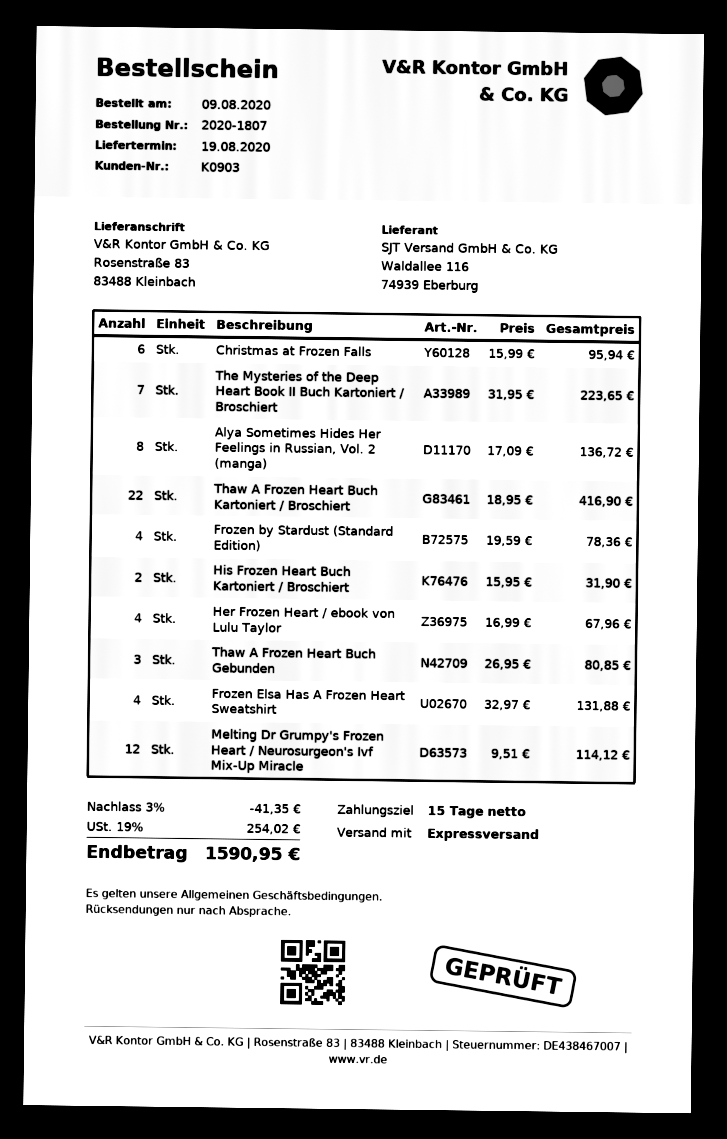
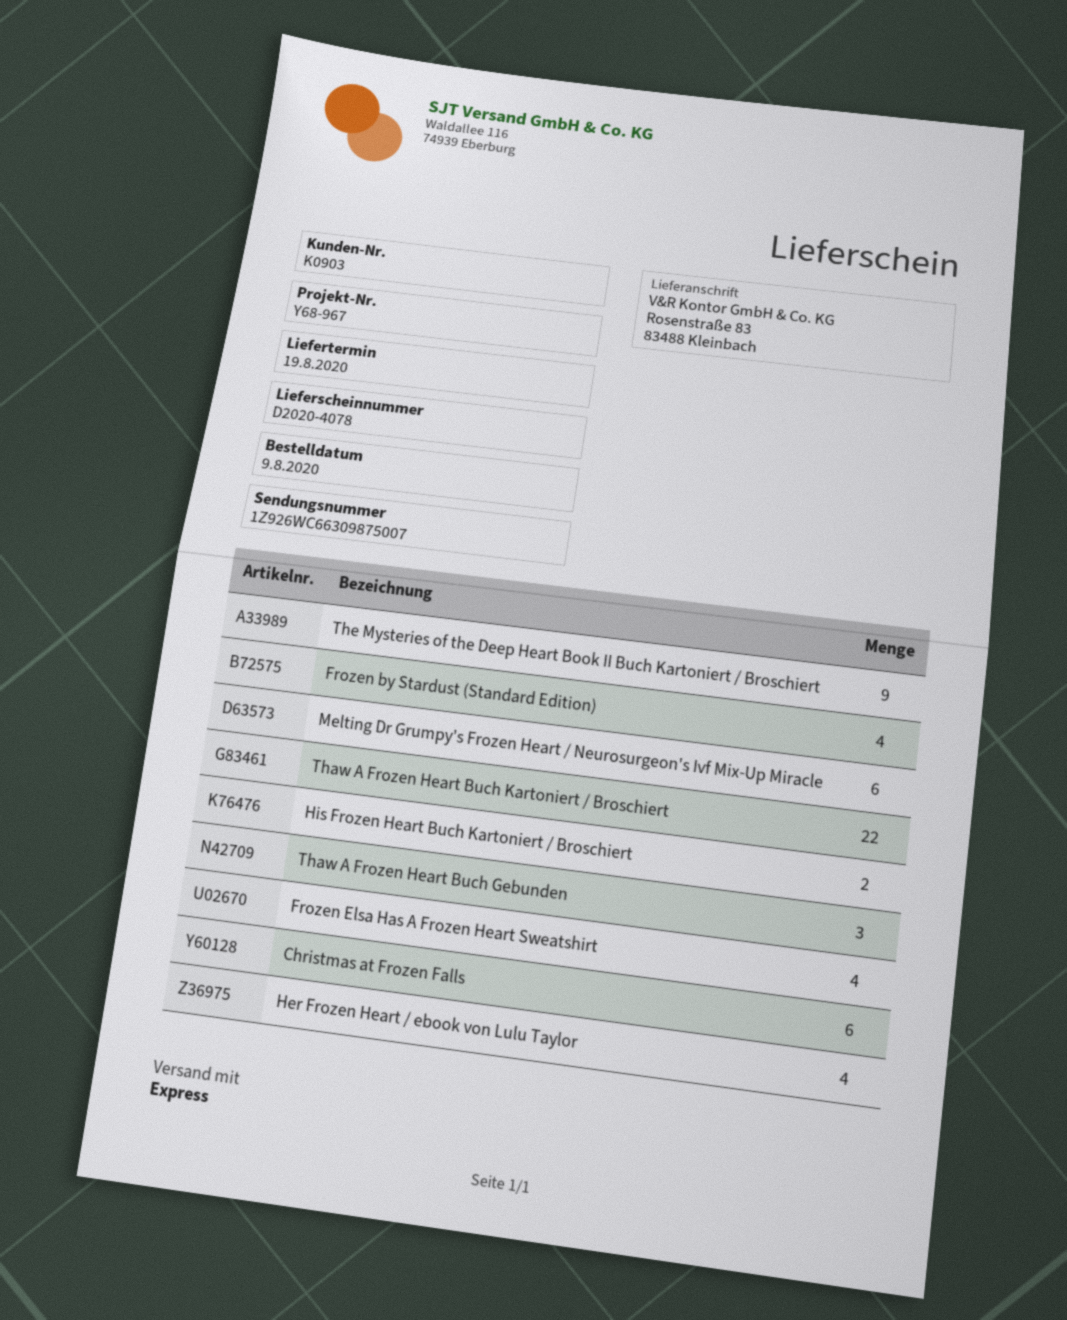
The Mysteries of the Deep Heart Book II Buch Kartoniert / Broschiert: 7 -> 9
Alya Sometimes Hides Her Feelings in Russian, Vol. 2 (manga): 8 -> none
Melting Dr Grumpy's Frozen Heart / Neurosurgeon's Ivf Mix-Up Miracle: 12 -> 6

